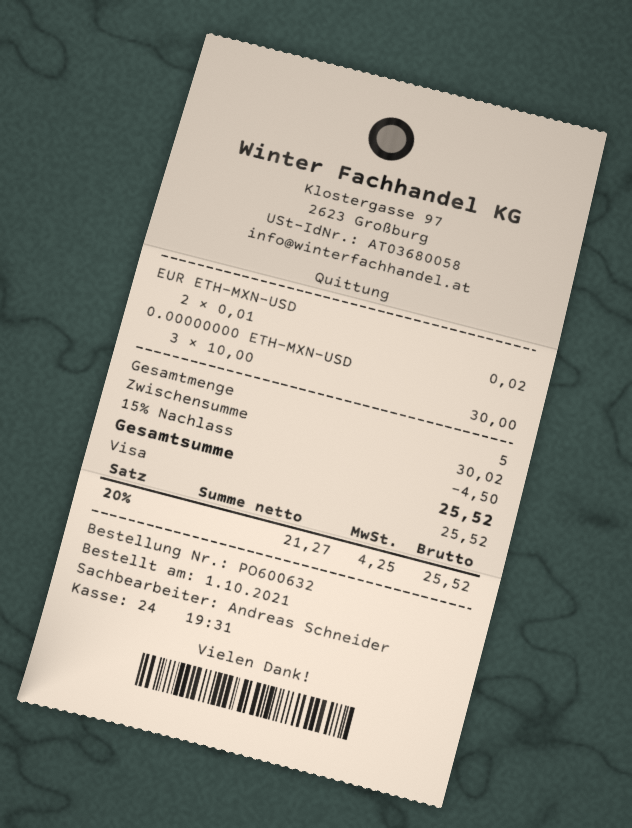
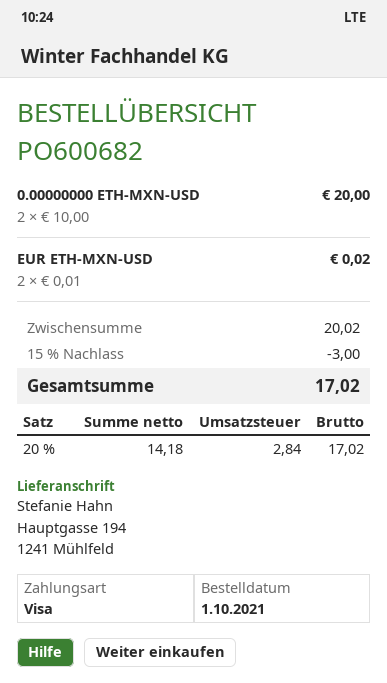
order number: PO600632 -> PO600682
0.00000000 ETH-MXN-USD: 3 x 10.00 = 30.00 -> 2 x 10.00 = 20.00
subtotal: 30.02 -> 20.02
discount: 15% = 4.50 -> 15% = 3.00
net: 21.27 -> 14.18
tax: 20% = 4.25 -> 20% = 2.84
total: 25.52 -> 17.02

